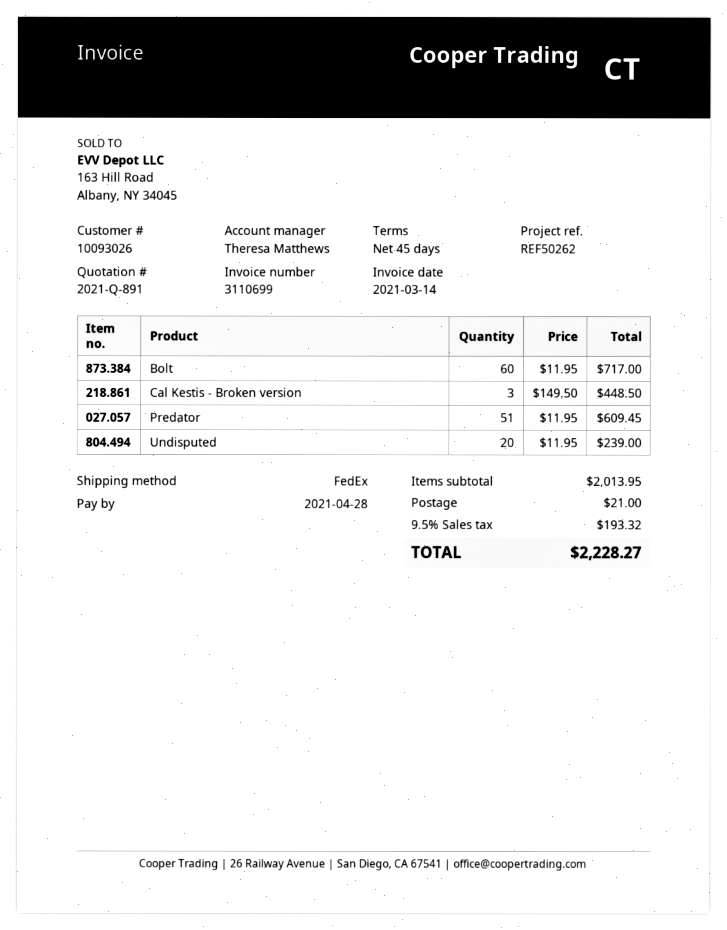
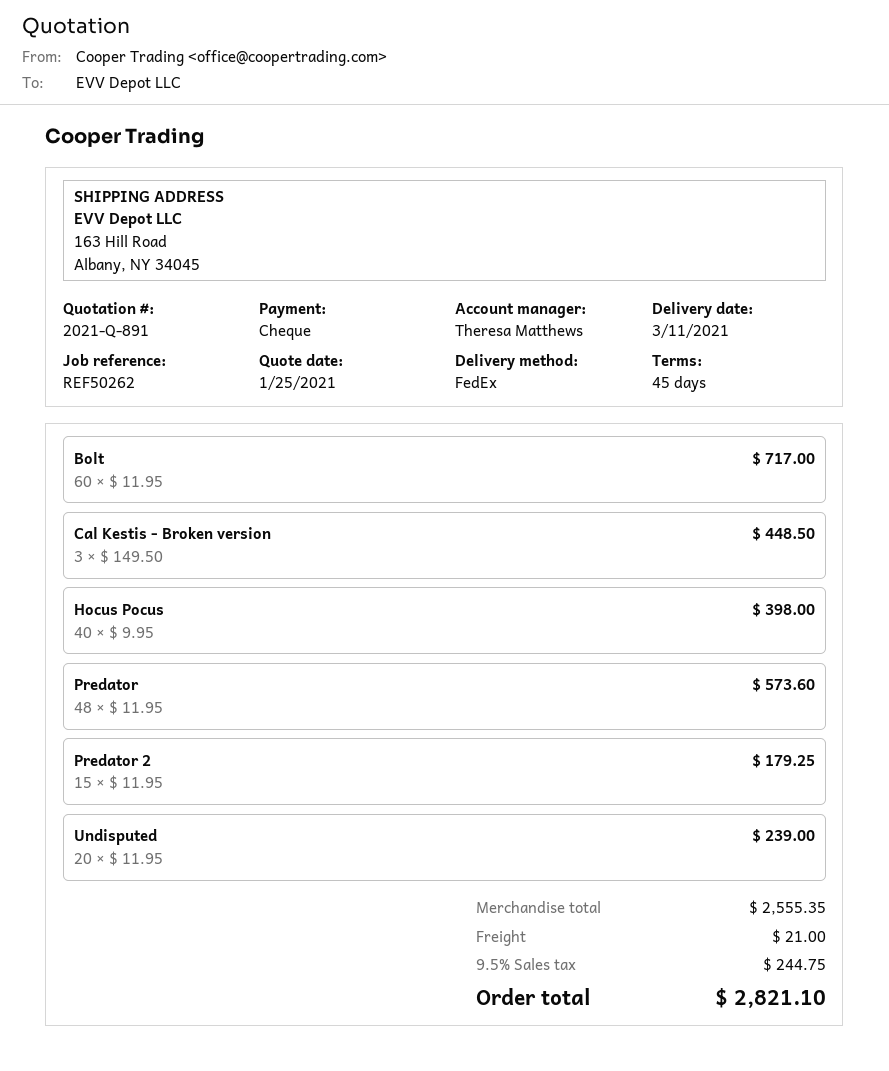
Predator: 51 x 11.95 = 609.45 -> 48 x 11.95 = 573.60
Hocus Pocus: none -> 40 x 9.95 = 398.00
Predator 2: none -> 15 x 11.95 = 179.25
subtotal: 2013.95 -> 2555.35
tax: 9.5% = 193.32 -> 9.5% = 244.75
total: 2228.27 -> 2821.10

